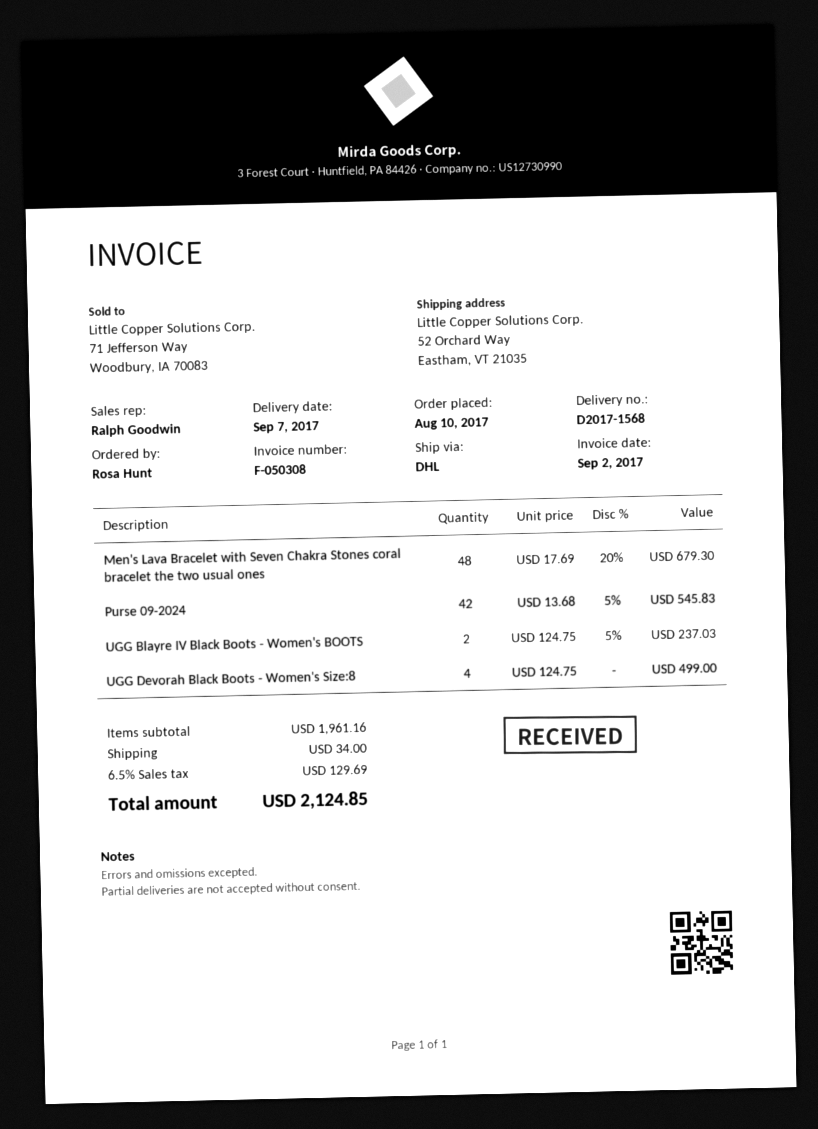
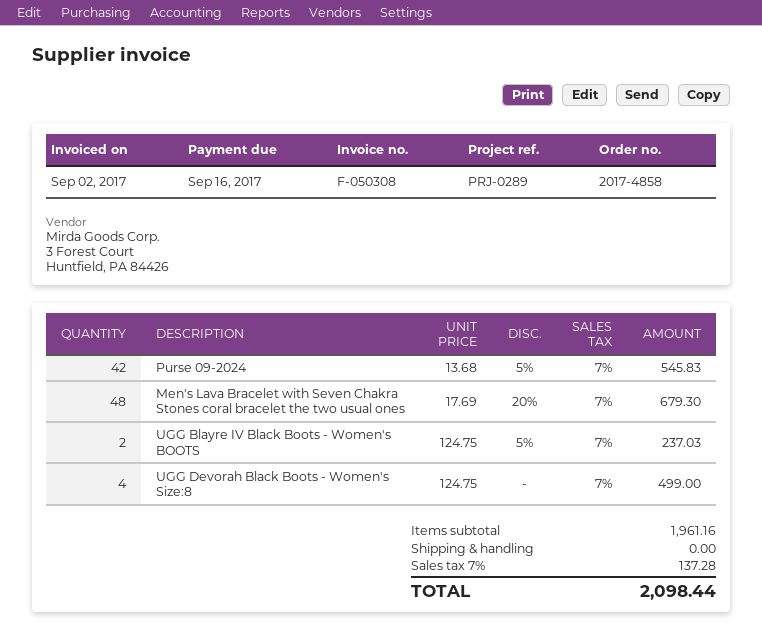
shipping: 34.00 -> 0.00
tax: 6.5% = 129.69 -> 7% = 137.28
total: 2124.85 -> 2098.44

